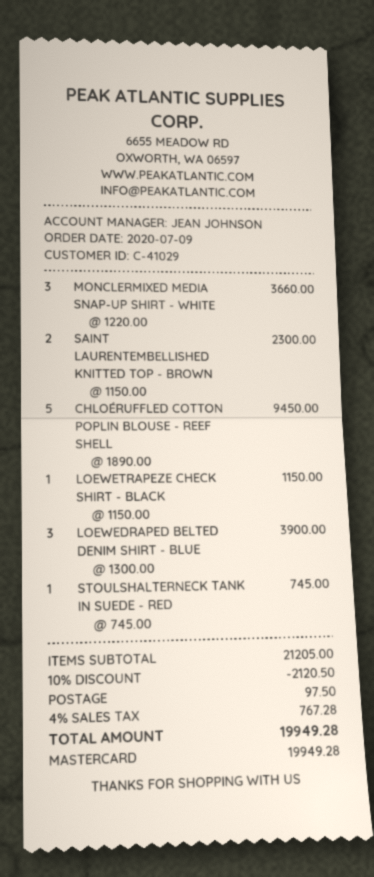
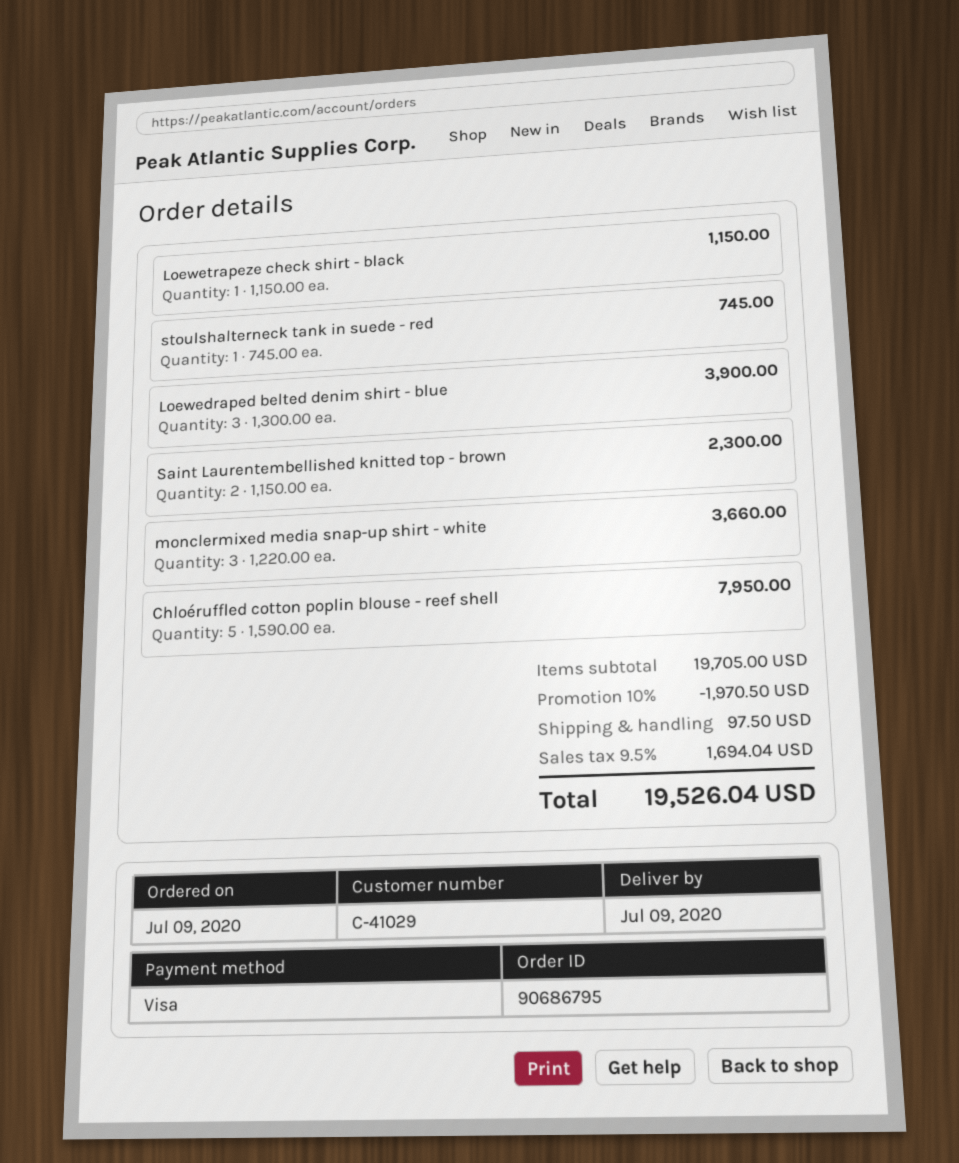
payment method: Mastercard -> Visa
CHLOÉRUFFLED COTTON POPLIN BLOUSE - REEF SHELL: 5 x 1890.00 = 9450.00 -> 5 x 1590.00 = 7950.00
subtotal: 21205.00 -> 19705.00
discount: 10% = 2120.50 -> 10% = 1970.50
tax: 4% = 767.28 -> 9.5% = 1694.04
total: 19949.28 -> 19526.04

